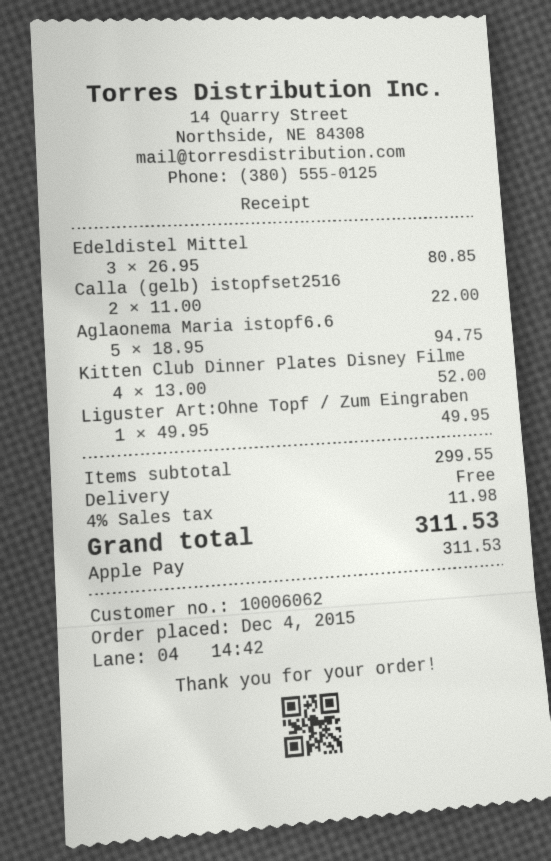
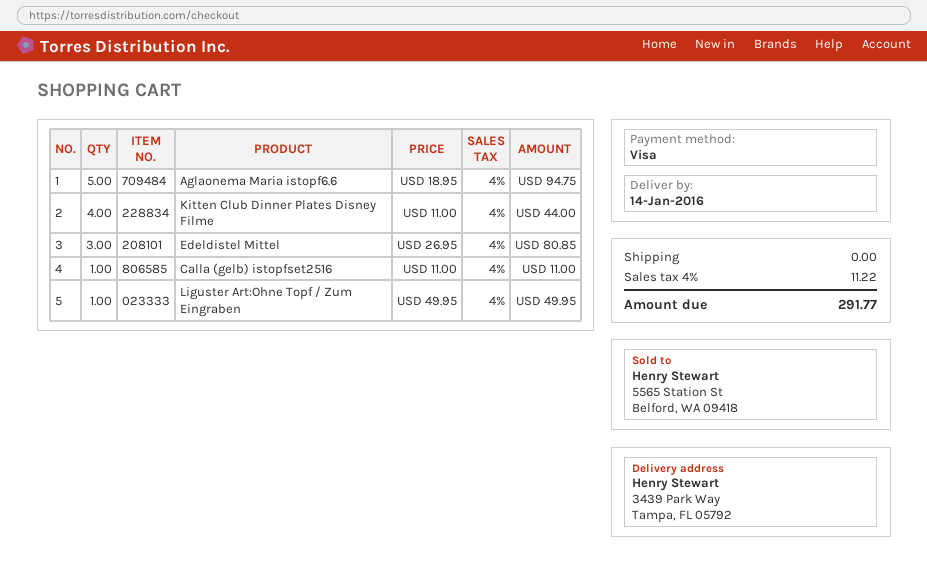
payment method: Apple Pay -> Visa
Calla (gelb) istopfset2516: 2 x 11.00 = 22.00 -> 1 x 11.00 = 11.00
Kitten Club Dinner Plates Disney Filme: 4 x 13.00 = 52.00 -> 4 x 11.00 = 44.00
tax: 4% = 11.98 -> 4% = 11.22
total: 311.53 -> 291.77

